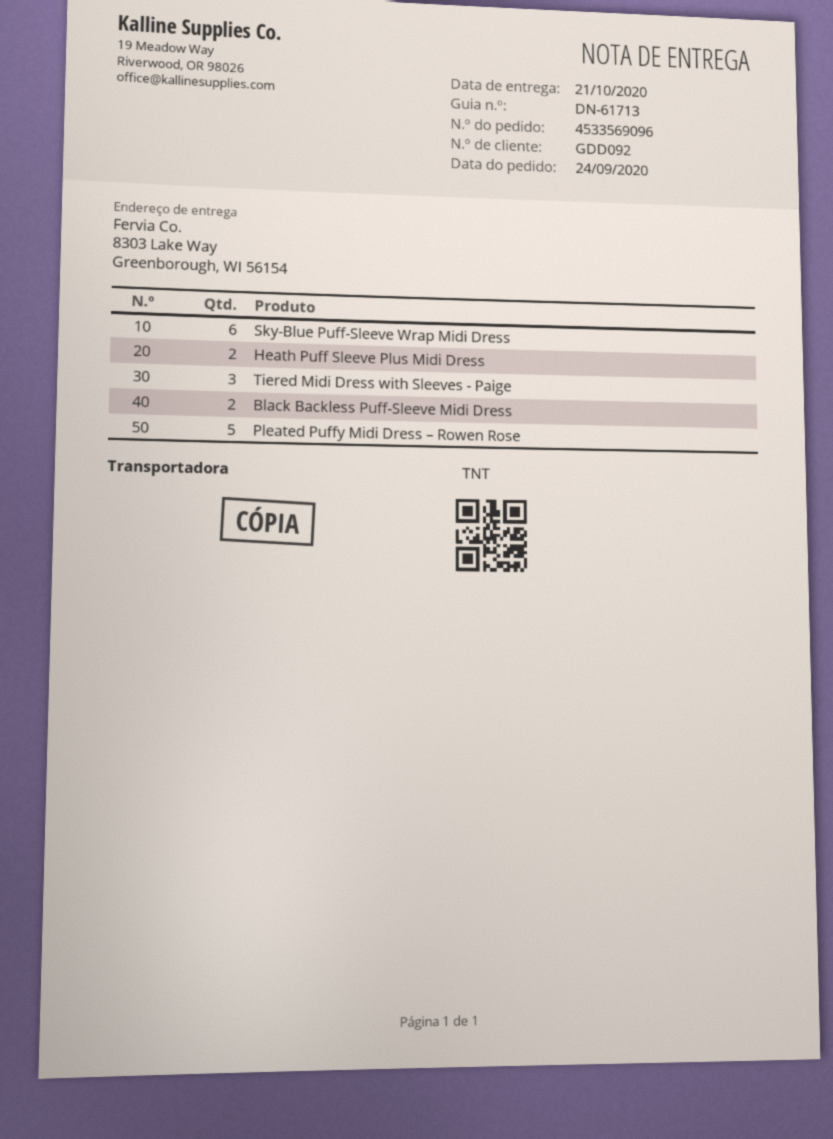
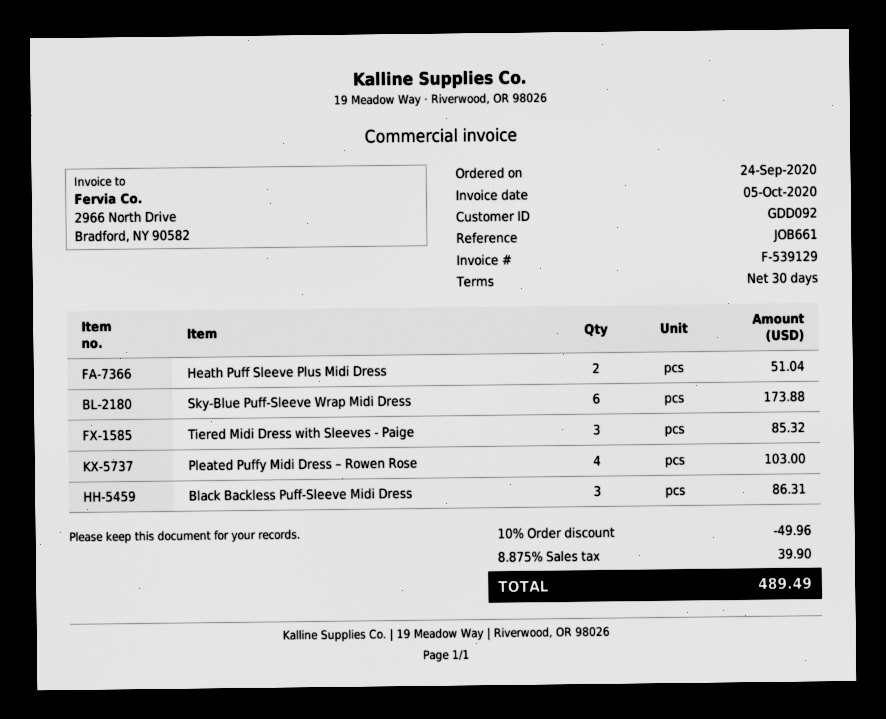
Black Backless Puff-Sleeve Midi Dress: 2 -> 3
Pleated Puffy Midi Dress – Rowen Rose: 5 -> 4

